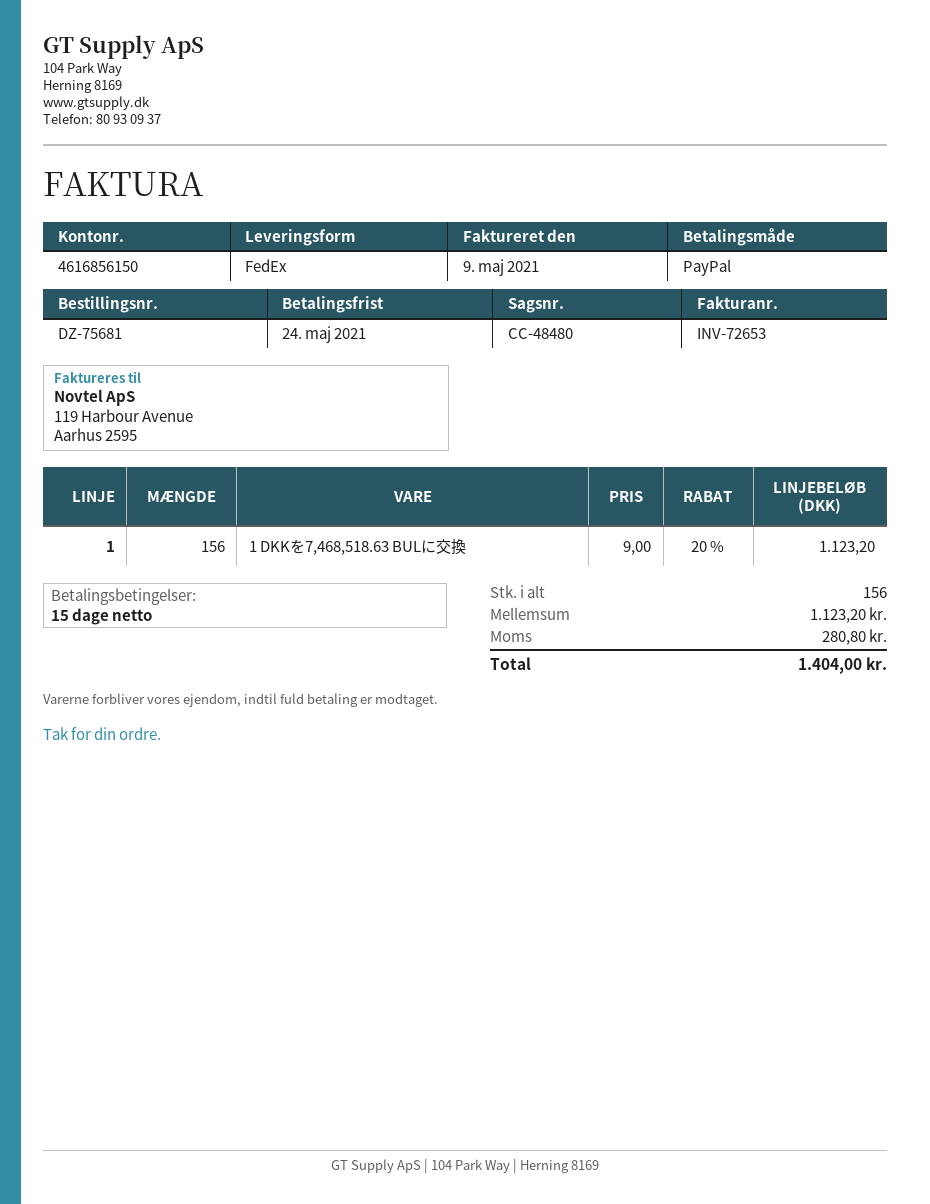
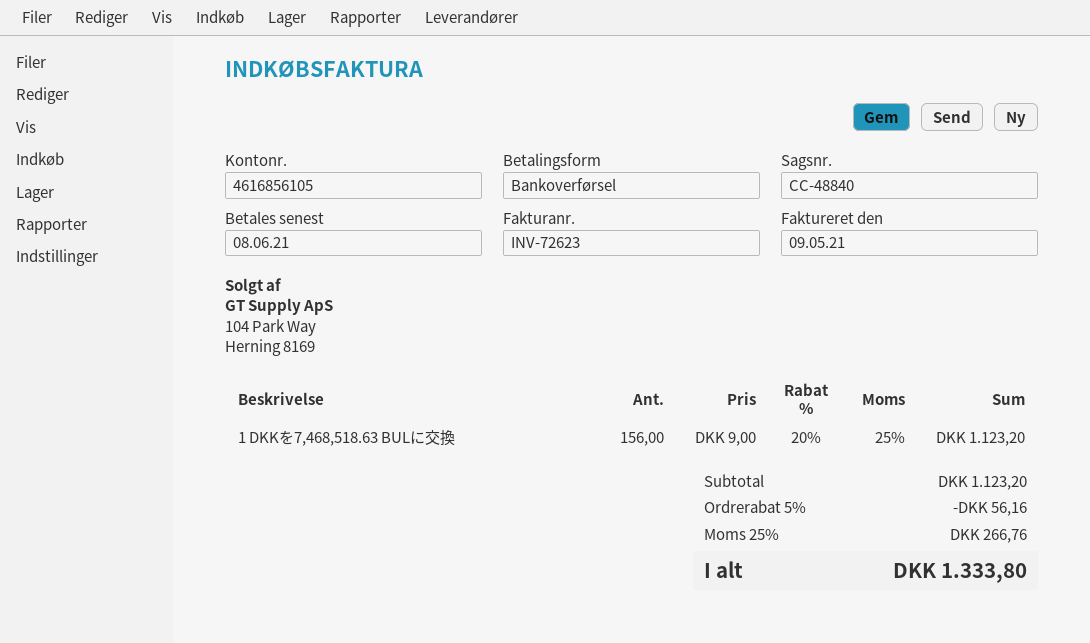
invoice number: INV-72653 -> INV-72623
due date: 2021-05-24 -> 2021-06-08
reference: CC-48480 -> CC-48840
payment method: PayPal -> bank transfer
bank account: 4616856150 -> 4616856105
discount: none -> 5% = 56.16
tax: 280.80 -> 266.76
total: 1404.00 -> 1333.80

